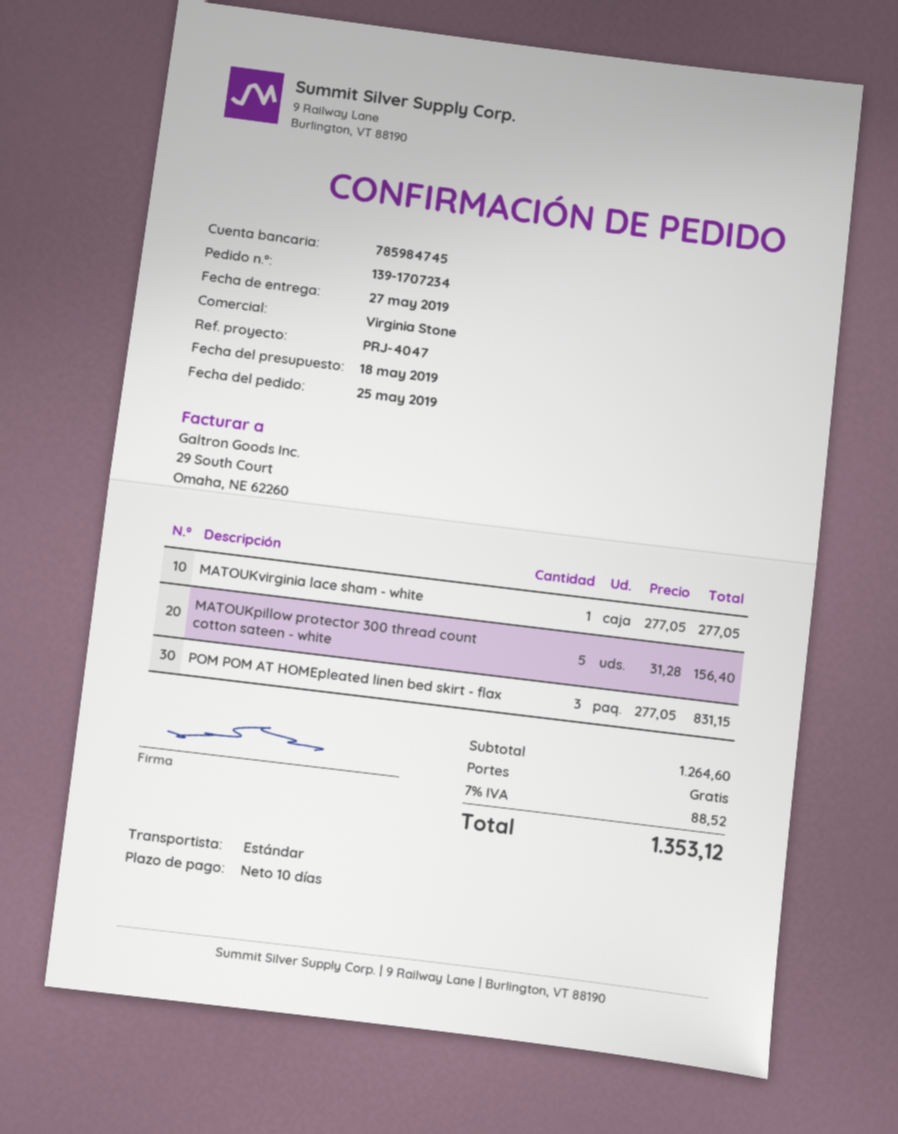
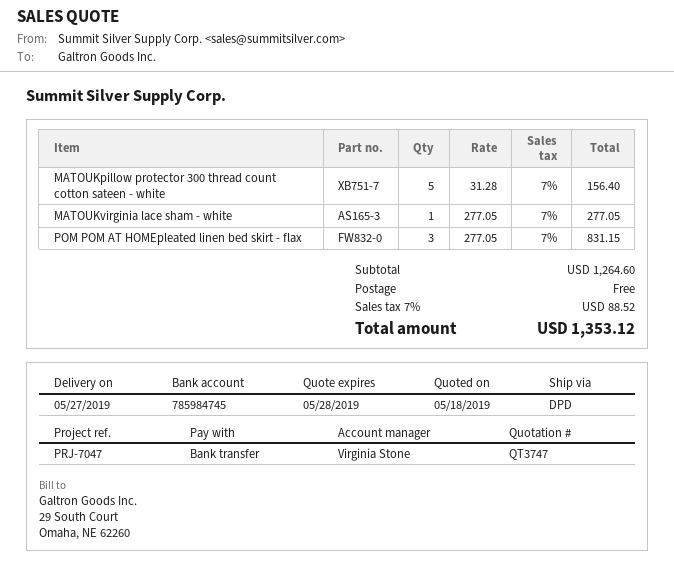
reference: PRJ-4047 -> PRJ-7047
shipping method: standard -> DPD

